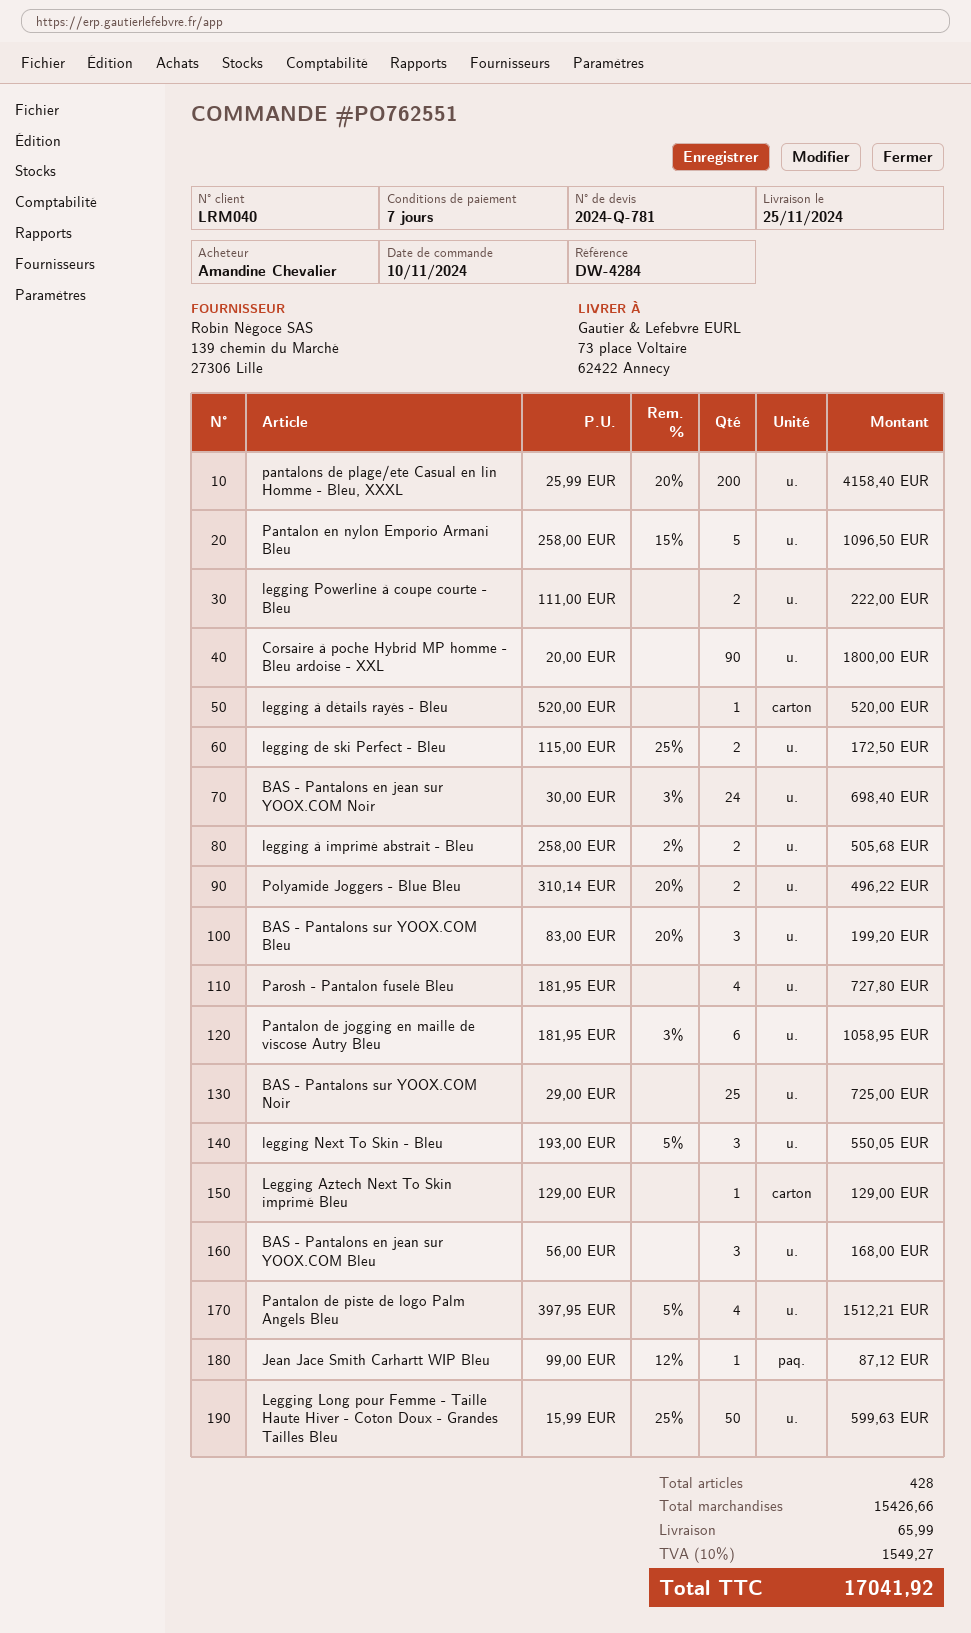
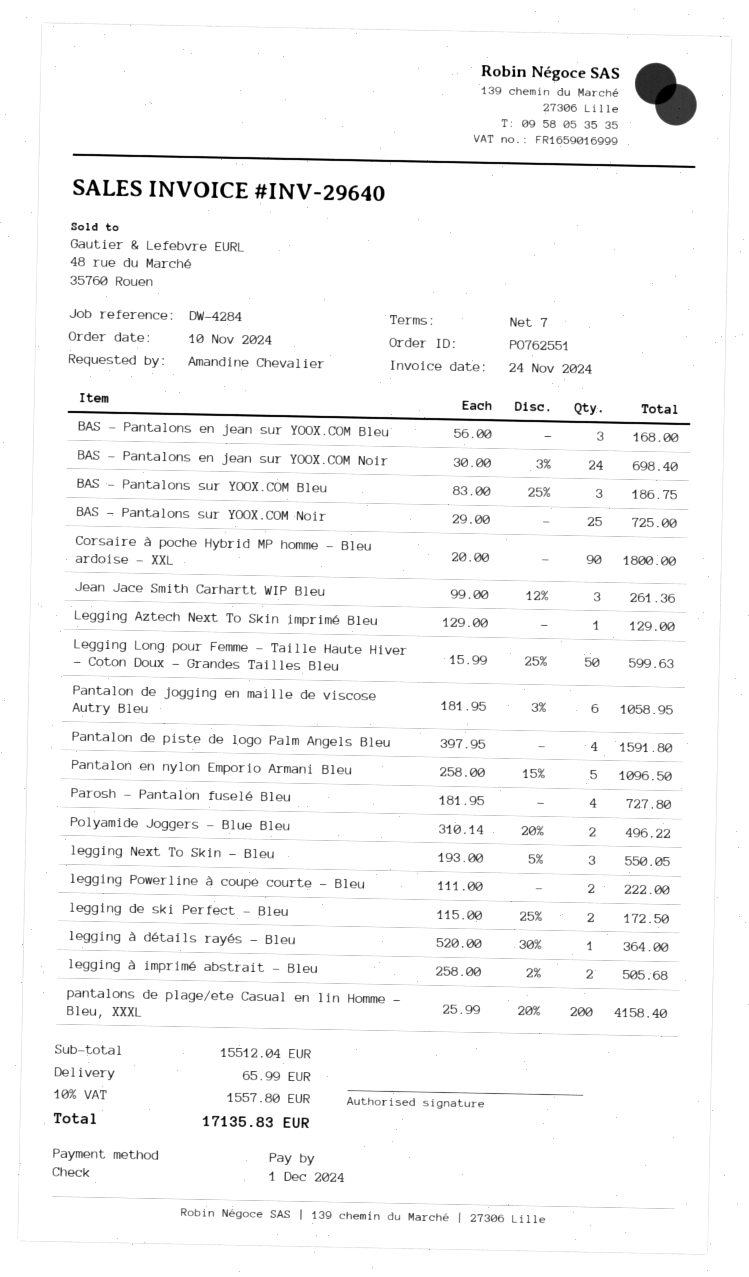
legging à détails rayés - Bleu: 1 x 520.00 = 520.00 -> 1 x 520.00 - 30% = 364.00
BAS - Pantalons sur YOOX.COM Bleu: 3 x 83.00 - 20% = 199.20 -> 3 x 83.00 - 25% = 186.75
Pantalon de piste de logo Palm Angels Bleu: 4 x 397.95 - 5% = 1512.21 -> 4 x 397.95 = 1591.80
Jean Jace Smith Carhartt WIP Bleu: 1 x 99.00 - 12% = 87.12 -> 3 x 99.00 - 12% = 261.36
subtotal: 15426.66 -> 15512.04
tax: 10% = 1549.27 -> 10% = 1557.80
total: 17041.92 -> 17135.83

